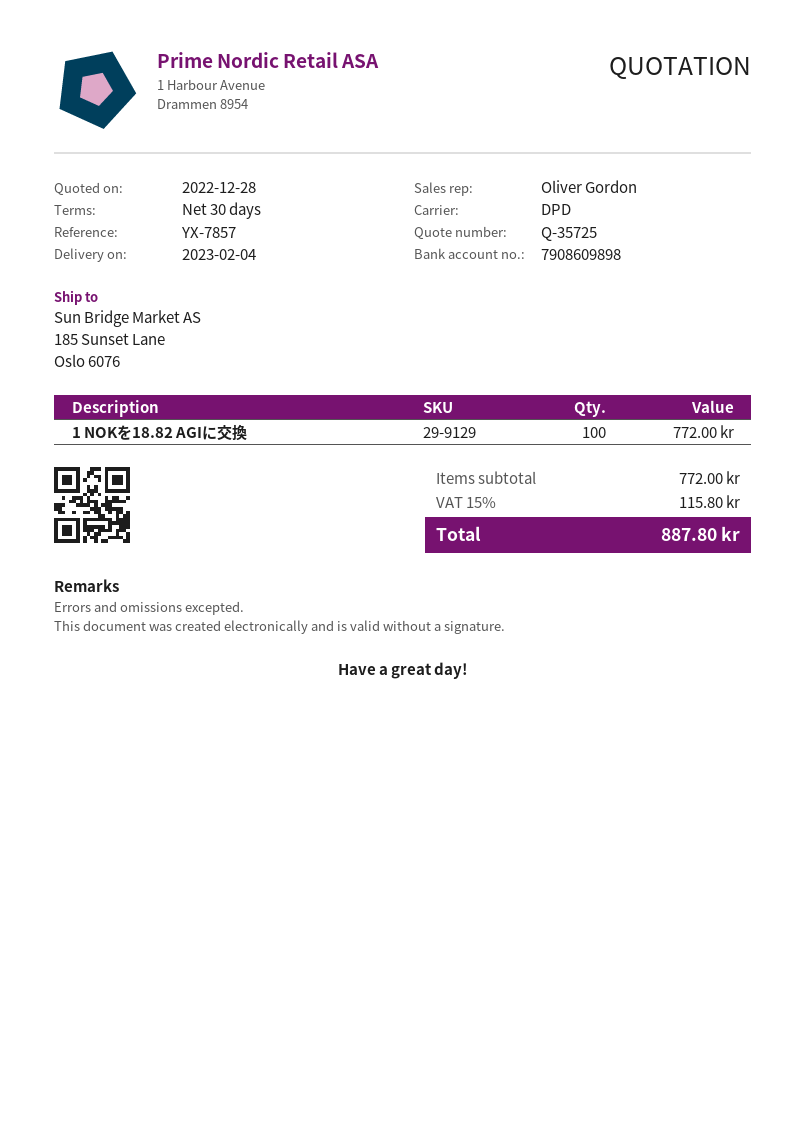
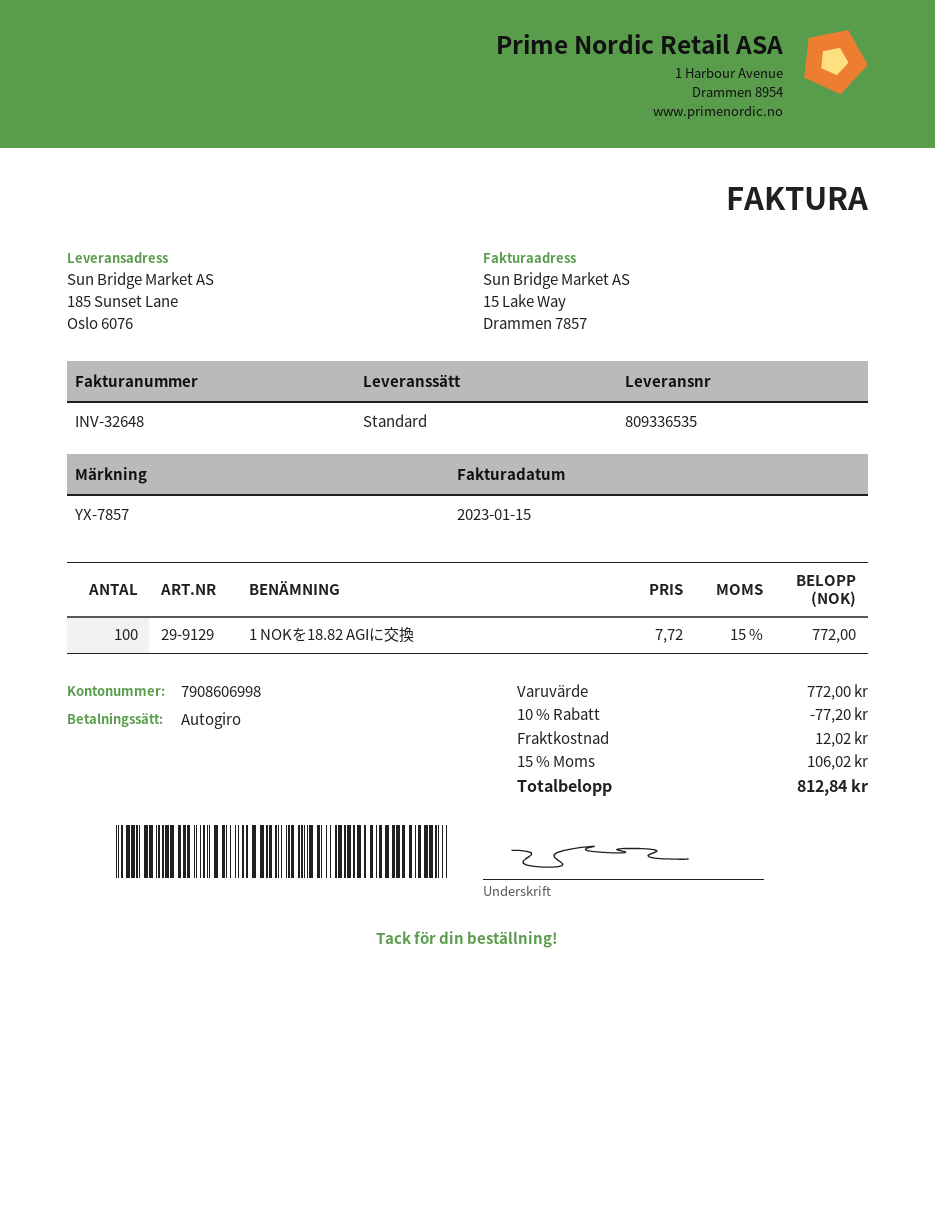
bank account: 7908609898 -> 7908606998
shipping method: DPD -> standard
discount: none -> 10% = 77.20
shipping: none -> 12.02
tax: 15% = 115.80 -> 15% = 106.02
total: 887.80 -> 812.84

